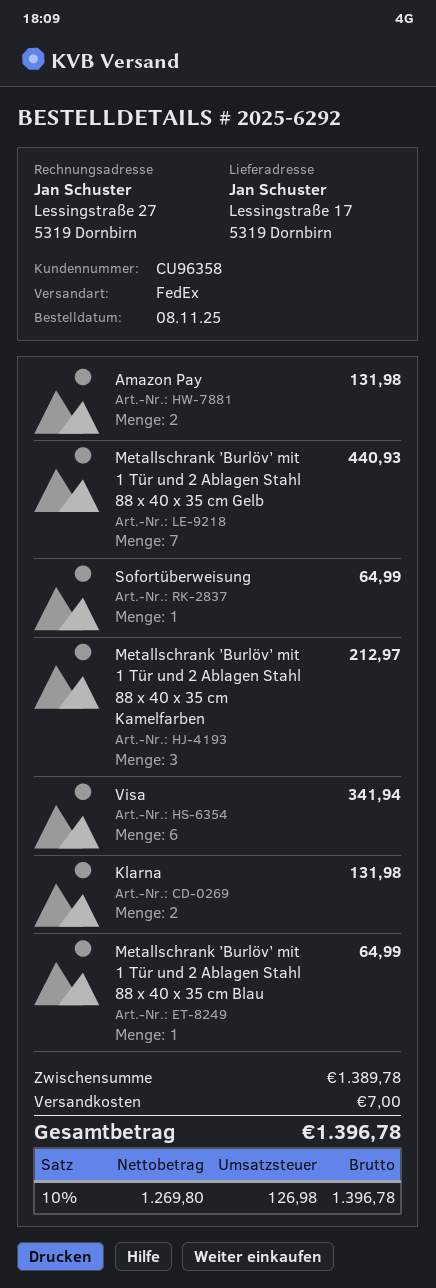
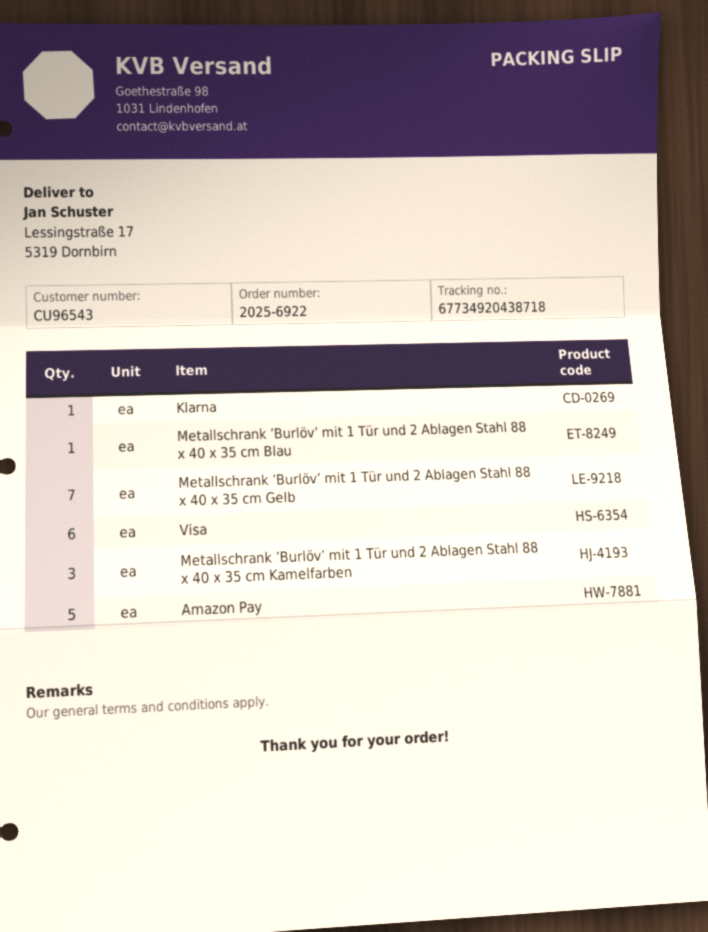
order number: 2025-6292 -> 2025-6922
customer number: CU96358 -> CU96543
Amazon Pay: 2 -> 5
Sofortüberweisung: 1 -> none
Klarna: 2 -> 1

